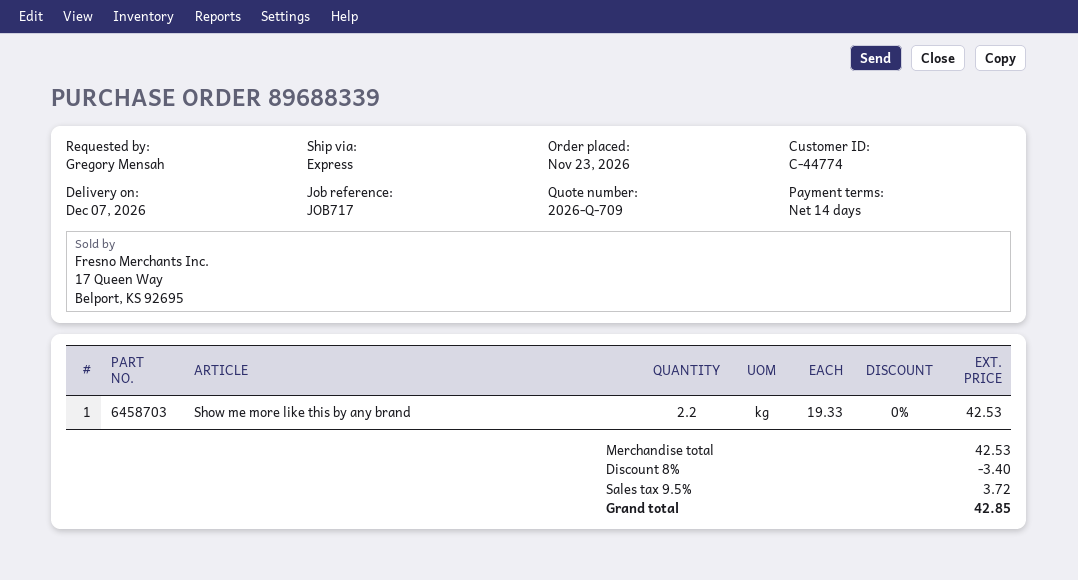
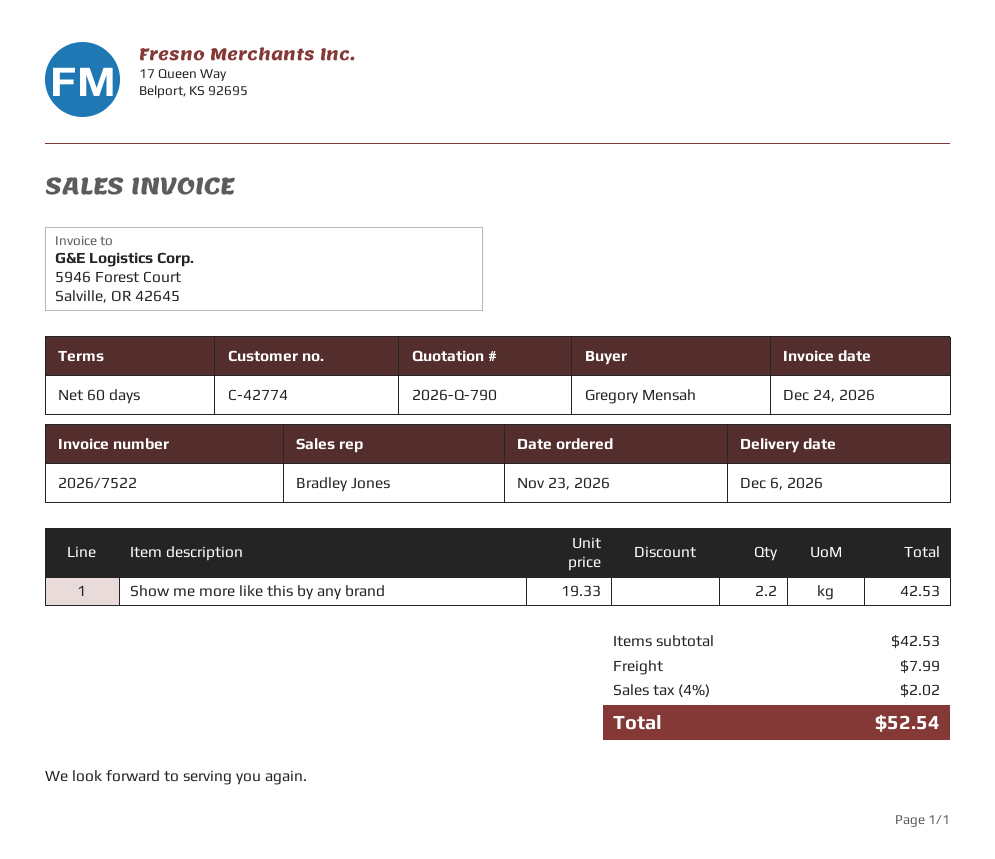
quote number: 2026-Q-709 -> 2026-Q-790
delivery date: 2026-12-07 -> 2026-12-06
payment terms: 14 days -> 60 days
customer number: C-44774 -> C-42774
discount: 8% = 3.40 -> none
shipping: none -> 7.99
tax: 9.5% = 3.72 -> 4% = 2.02
total: 42.85 -> 52.54

